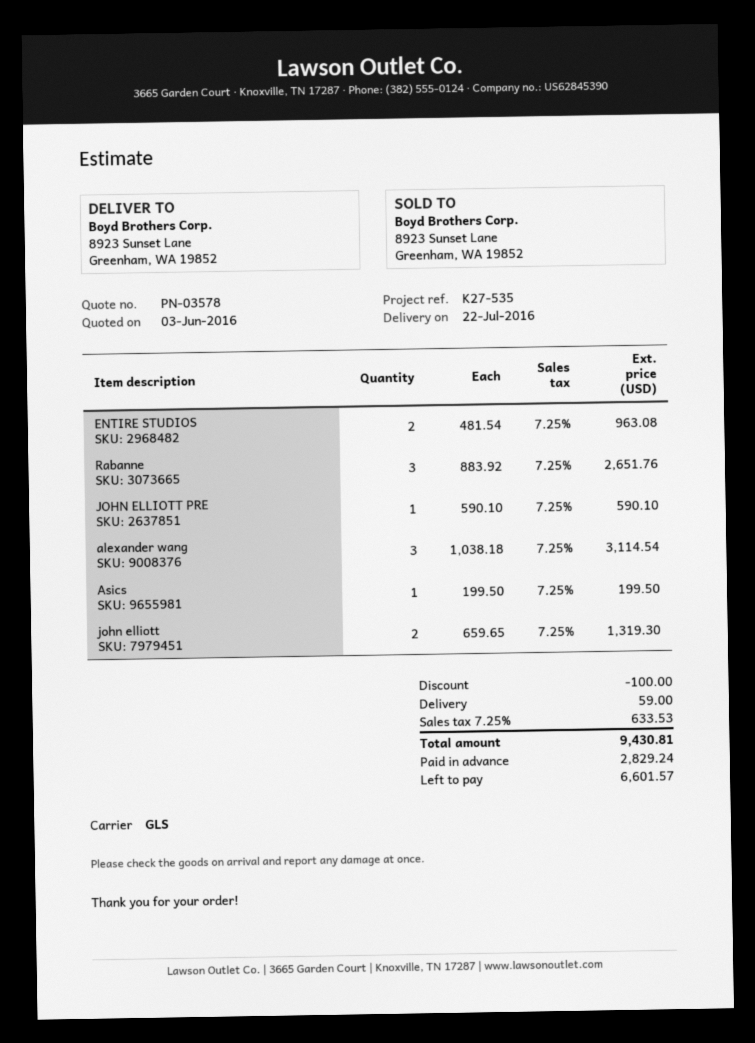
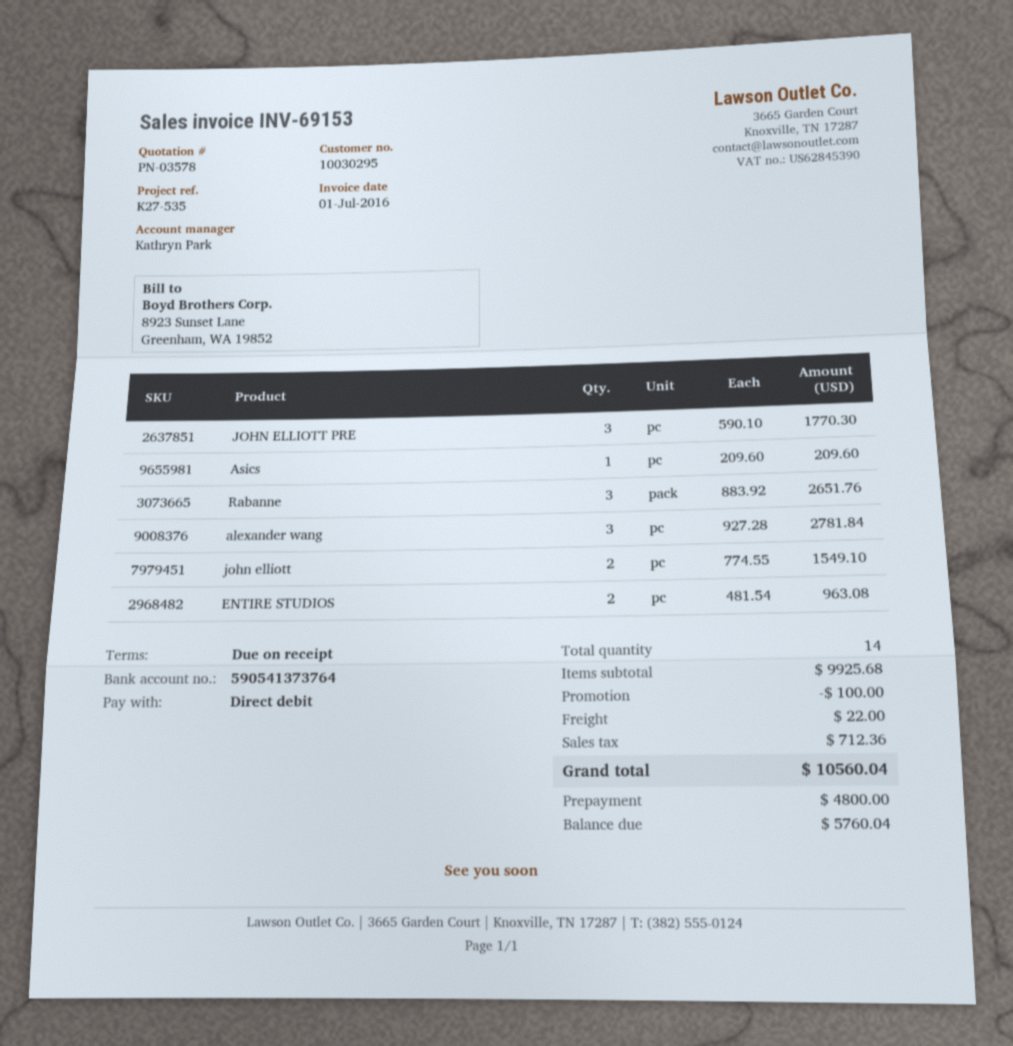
JOHN ELLIOTT PRE: 1 x 590.10 = 590.10 -> 3 x 590.10 = 1770.30
alexander wang: 3 x 1038.18 = 3114.54 -> 3 x 927.28 = 2781.84
Asics: 1 x 199.50 = 199.50 -> 1 x 209.60 = 209.60
john elliott: 2 x 659.65 = 1319.30 -> 2 x 774.55 = 1549.10
shipping: 59.00 -> 22.00
tax: 633.53 -> 712.36
total: 9430.81 -> 10560.04
deposit: 2829.24 -> 4800.00
balance: 6601.57 -> 5760.04

